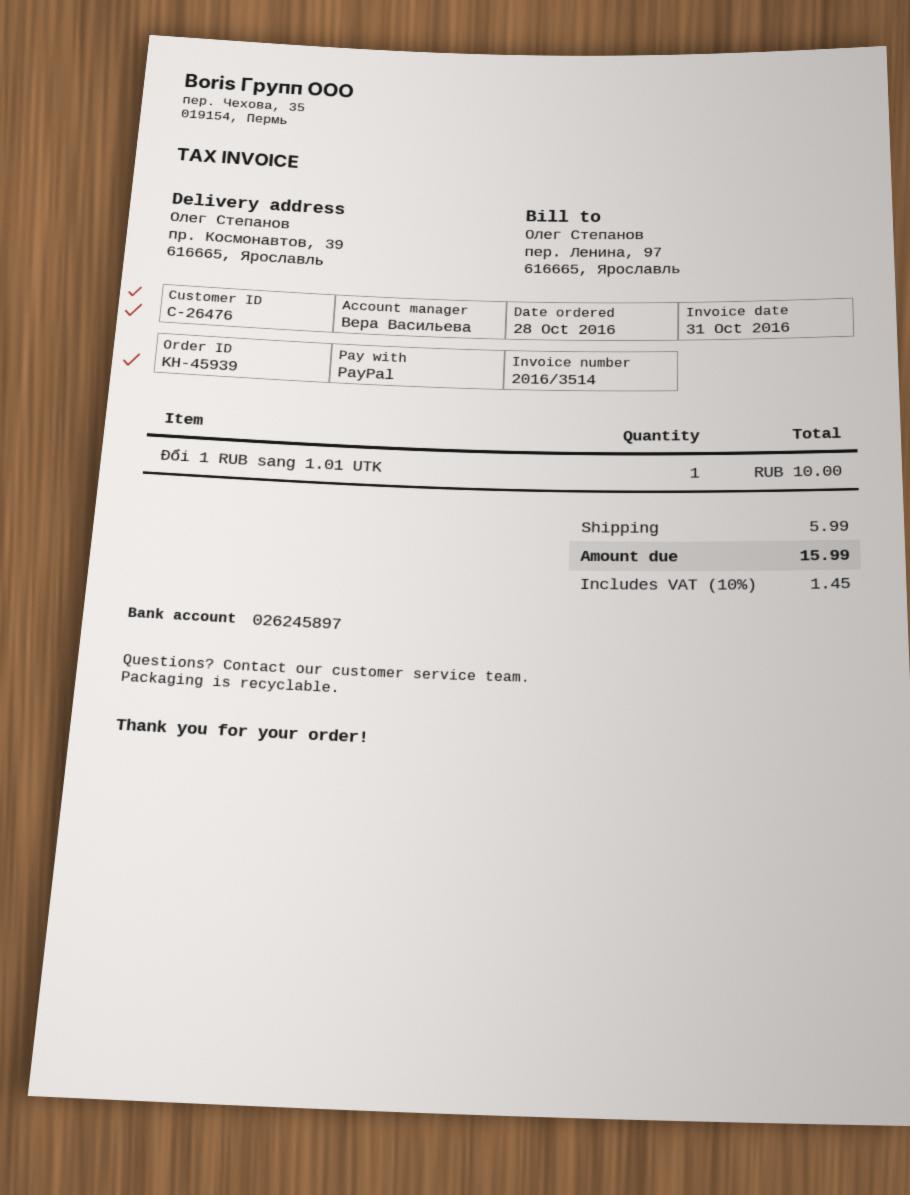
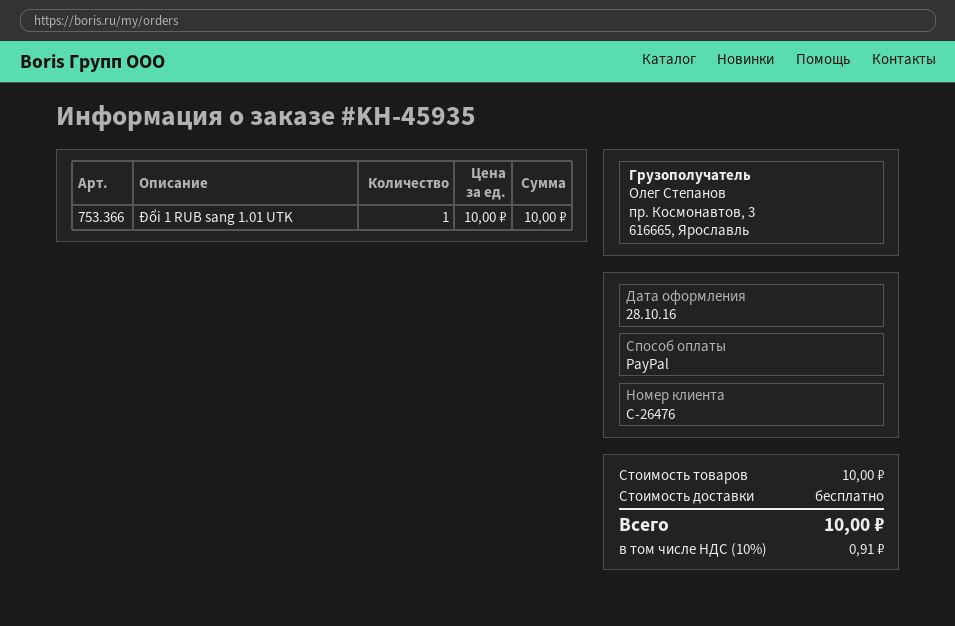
order number: KH-45939 -> KH-45935
ship to: пр. Космонавтов, 39, 616665, Ярославль -> пр. Космонавтов, 3, 616665, Ярославль
shipping: 5.99 -> 0.00
tax: 10% = 1.45 -> 10% = 0.91
total: 15.99 -> 10.00

